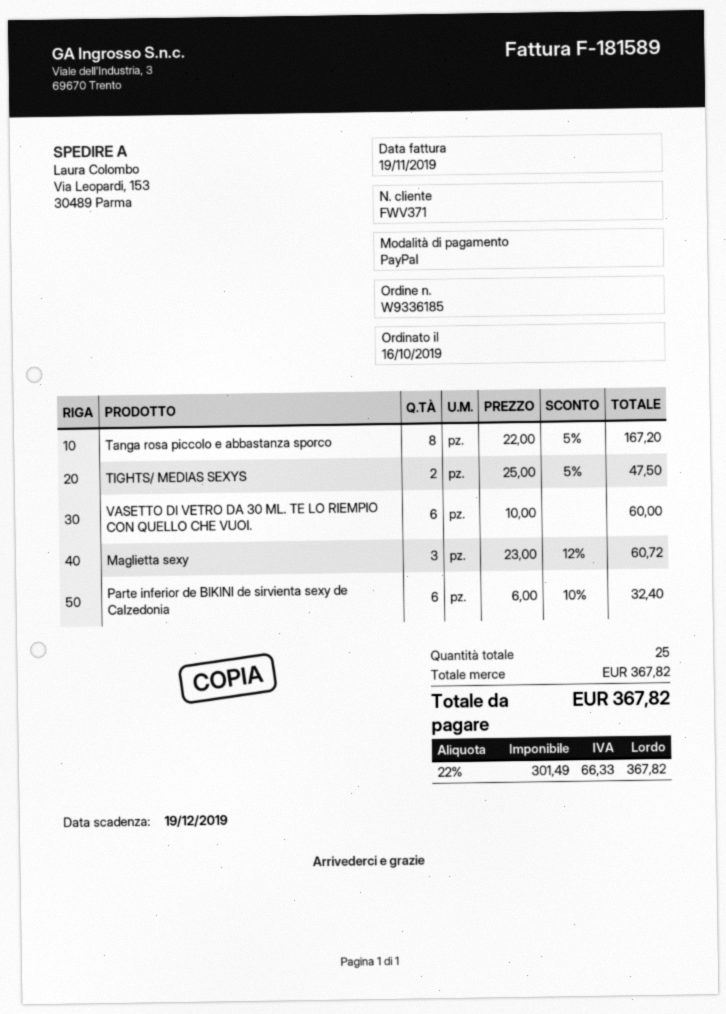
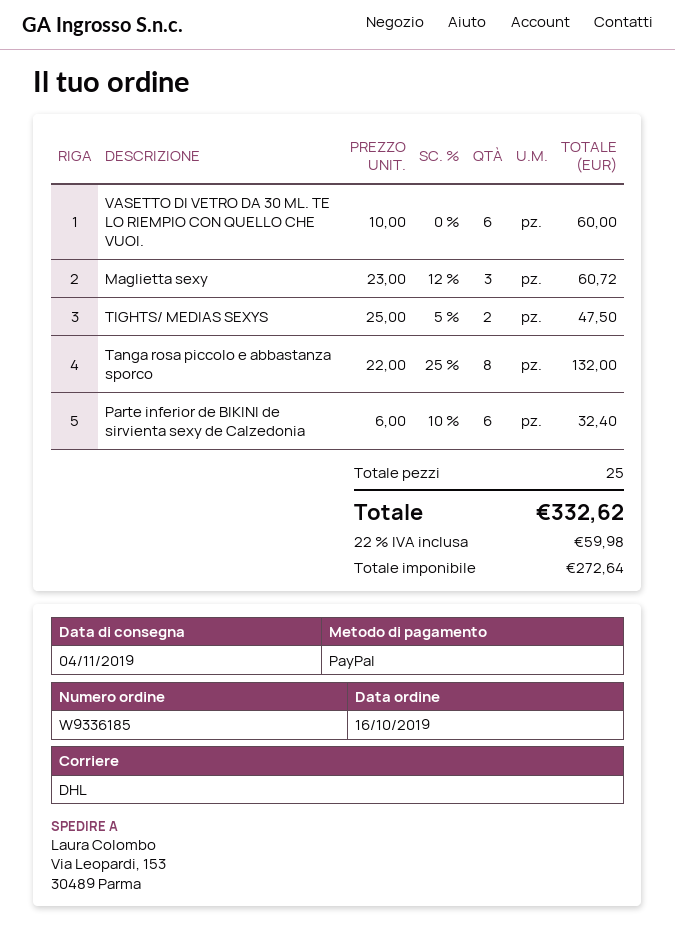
Tanga rosa piccolo e abbastanza sporco: 8 x 22.00 - 5% = 167.20 -> 8 x 22.00 - 25% = 132.00
net: 301.49 -> 272.64
tax: 22% = 66.33 -> 22% = 59.98
total: 367.82 -> 332.62

